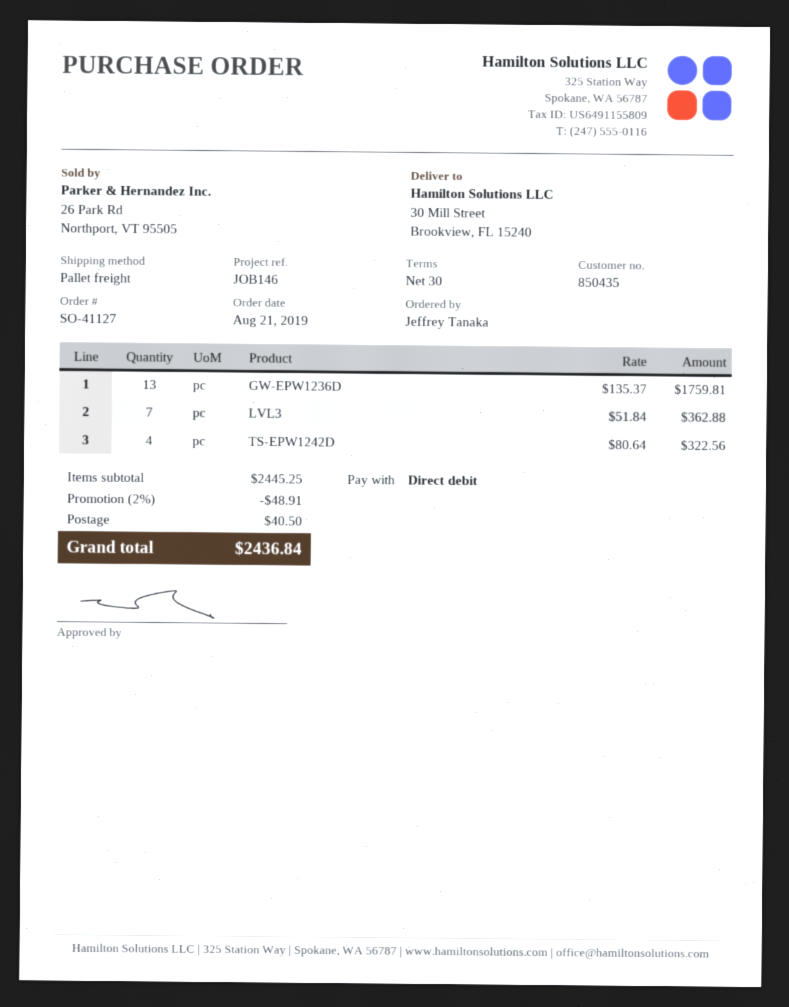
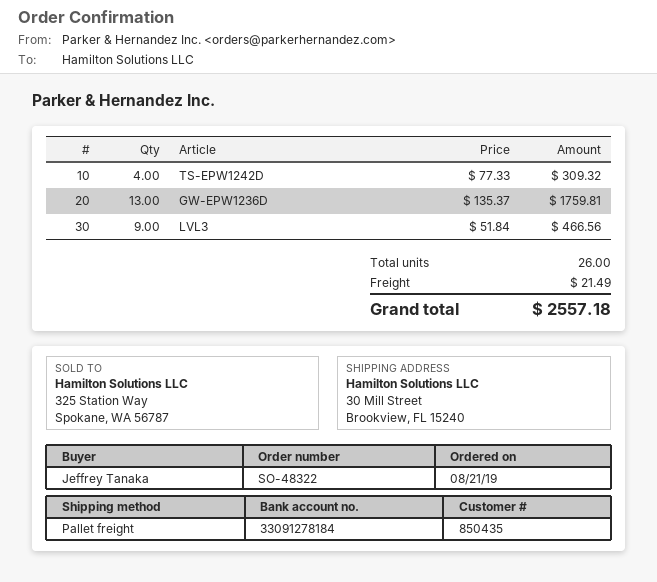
order number: SO-41127 -> SO-48322
LVL3: 7 x 51.84 = 362.88 -> 9 x 51.84 = 466.56
TS-EPW1242D: 4 x 80.64 = 322.56 -> 4 x 77.33 = 309.32
discount: 2% = 48.91 -> none
shipping: 40.50 -> 21.49
total: 2436.84 -> 2557.18

